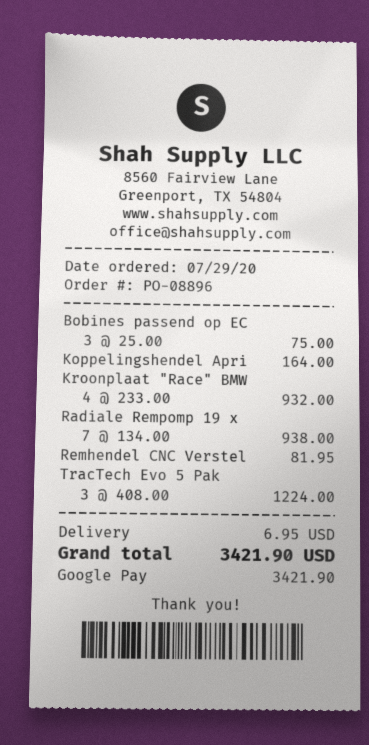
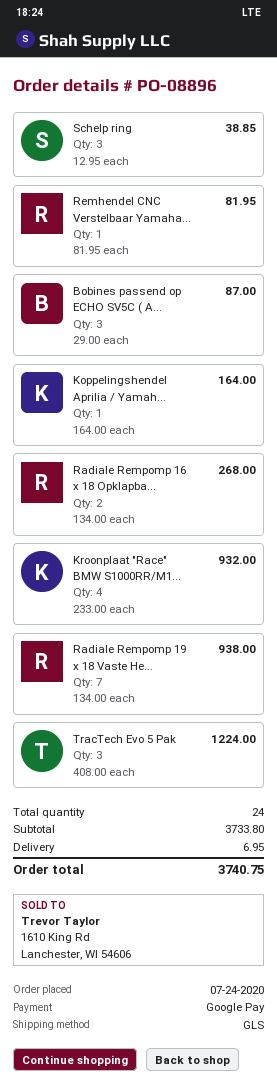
order date: 2020-07-29 -> 2020-07-24
Bobines passend op EC: 3 x 25.00 = 75.00 -> 3 x 29.00 = 87.00
Schelp ring: none -> 3 x 12.95 = 38.85
Radiale Rempomp 16 x 18 Opklapba...: none -> 2 x 134.00 = 268.00
total: 3421.90 -> 3740.75

